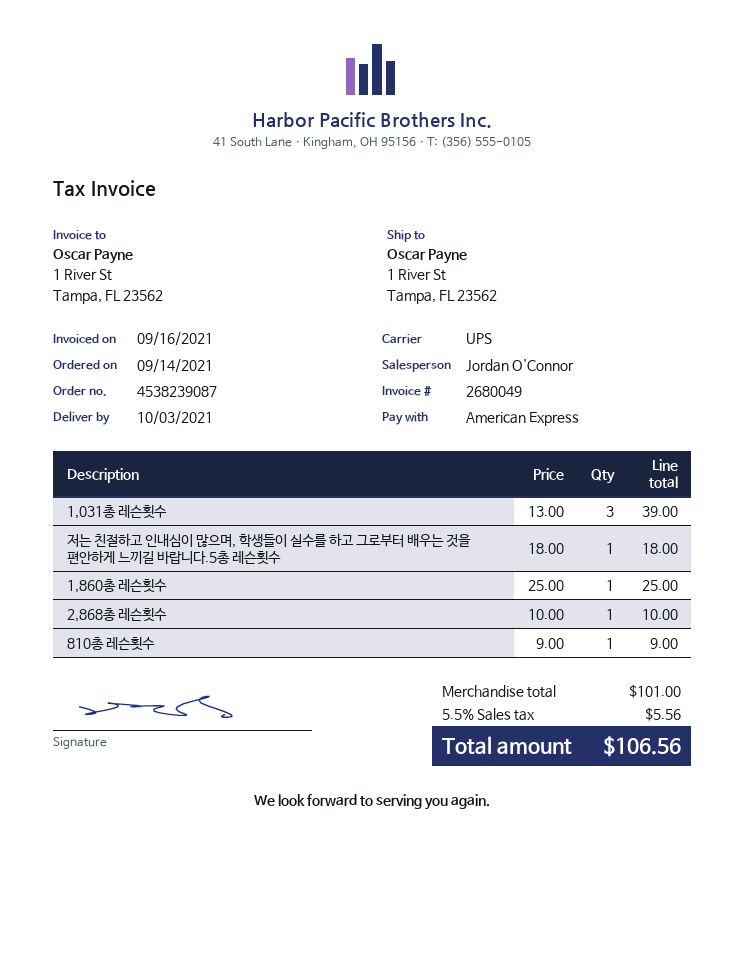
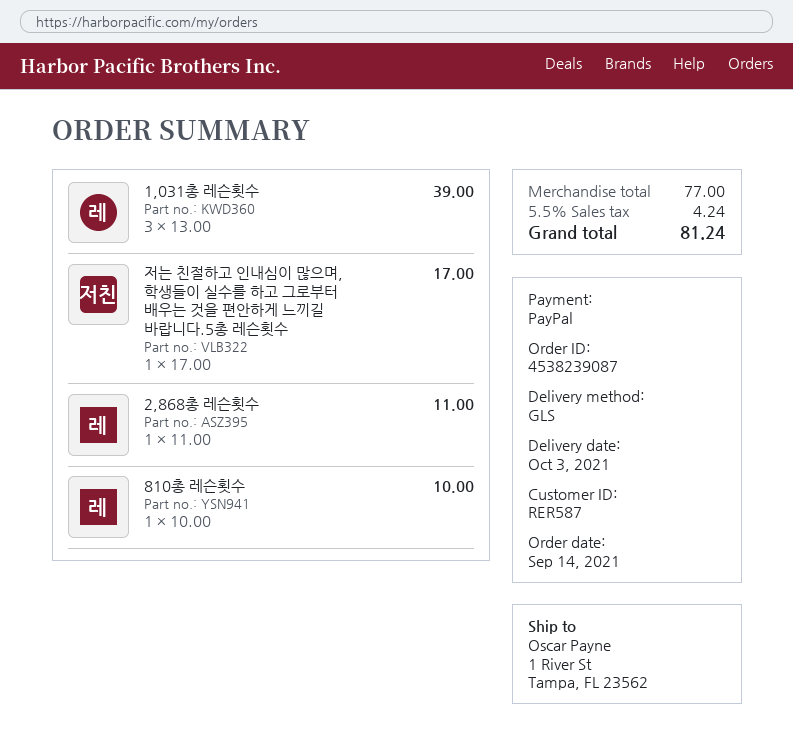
payment method: American Express -> PayPal
shipping method: UPS -> GLS
저는 친절하고 인내심이 많으며, 학생들이 실수를 하고 그로부터 배우는 것을 편안하게 느끼길 바랍니다.5총 레슨횟수: 1 x 18.00 = 18.00 -> 1 x 17.00 = 17.00
1,860총 레슨횟수: 1 x 25.00 = 25.00 -> none
2,868총 레슨횟수: 1 x 10.00 = 10.00 -> 1 x 11.00 = 11.00
810총 레슨횟수: 1 x 9.00 = 9.00 -> 1 x 10.00 = 10.00
subtotal: 101.00 -> 77.00
tax: 5.5% = 5.56 -> 5.5% = 4.24
total: 106.56 -> 81.24

